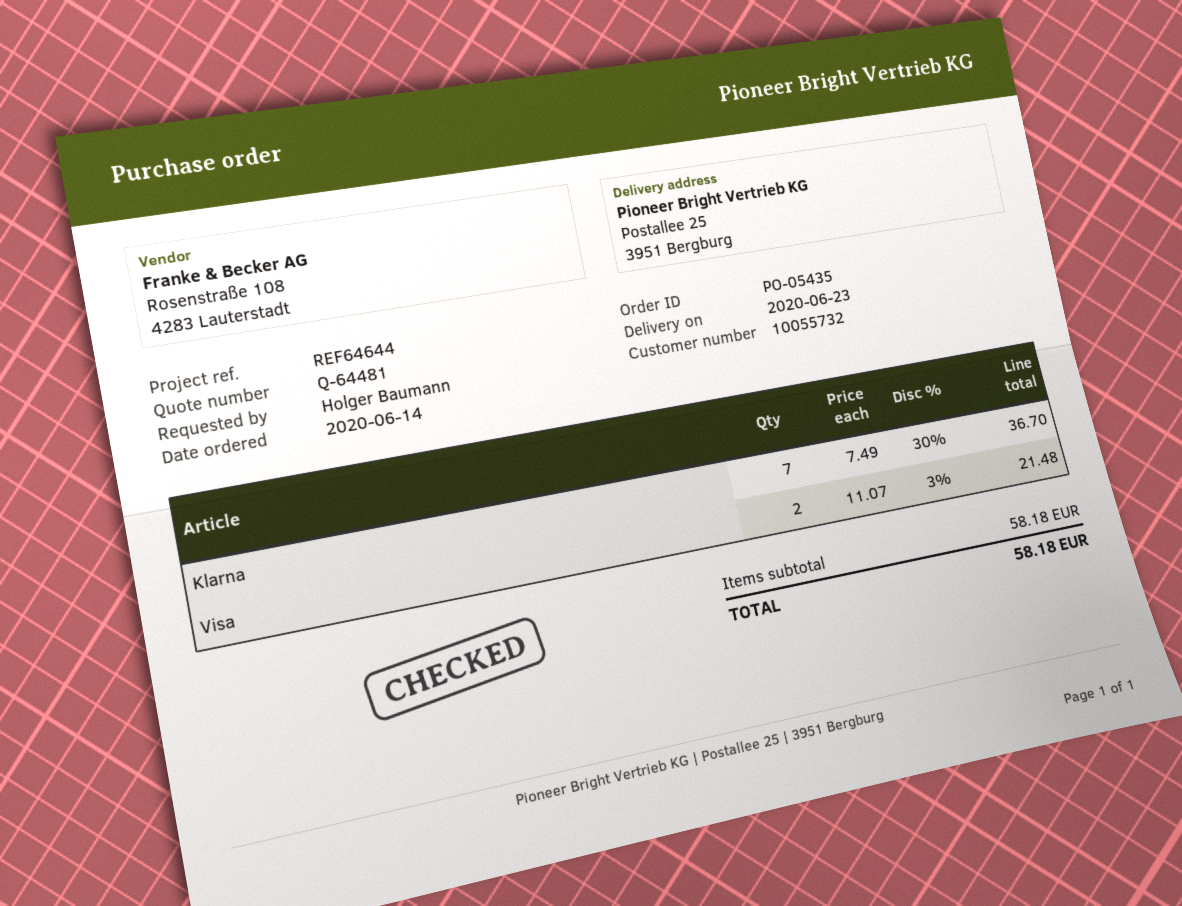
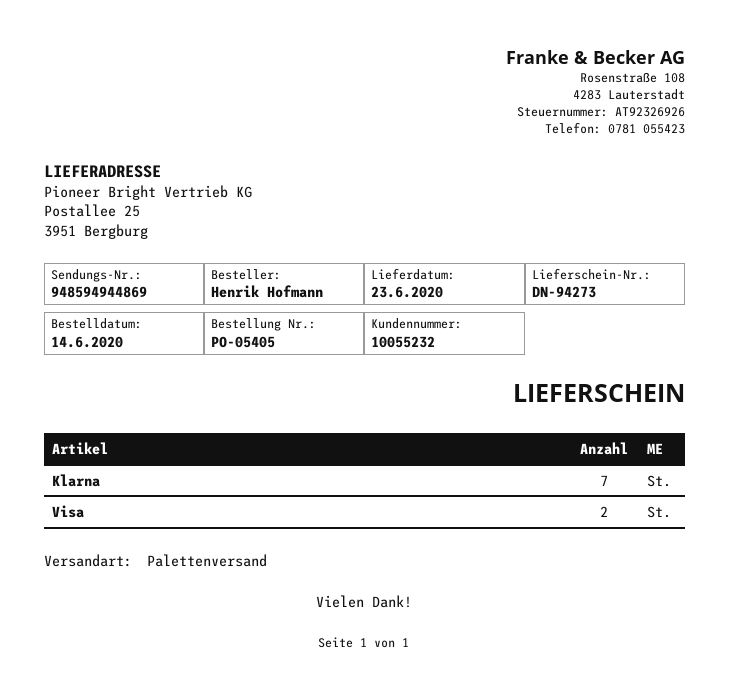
order number: PO-05435 -> PO-05405
customer number: 10055732 -> 10055232
ordered by: Holger Baumann -> Henrik Hofmann

